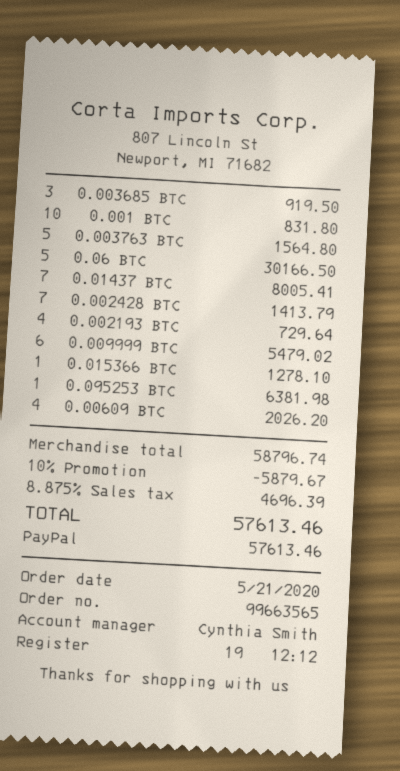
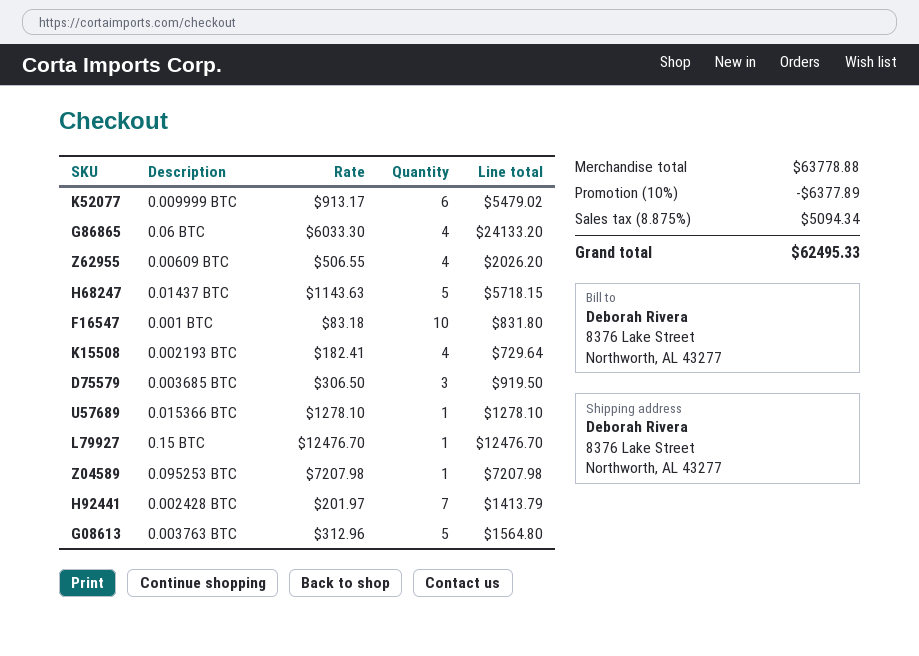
0.06 BTC: 5 for 30166.50 -> 4 for 24133.20
0.01437 BTC: 7 for 8005.41 -> 5 for 5718.15
0.095253 BTC: 1 for 6381.98 -> 1 for 7207.98
0.15 BTC: none -> 1 for 12476.70
subtotal: 58796.74 -> 63778.88
discount: 10% = 5879.67 -> 10% = 6377.89
tax: 8.875% = 4696.39 -> 8.875% = 5094.34
total: 57613.46 -> 62495.33

